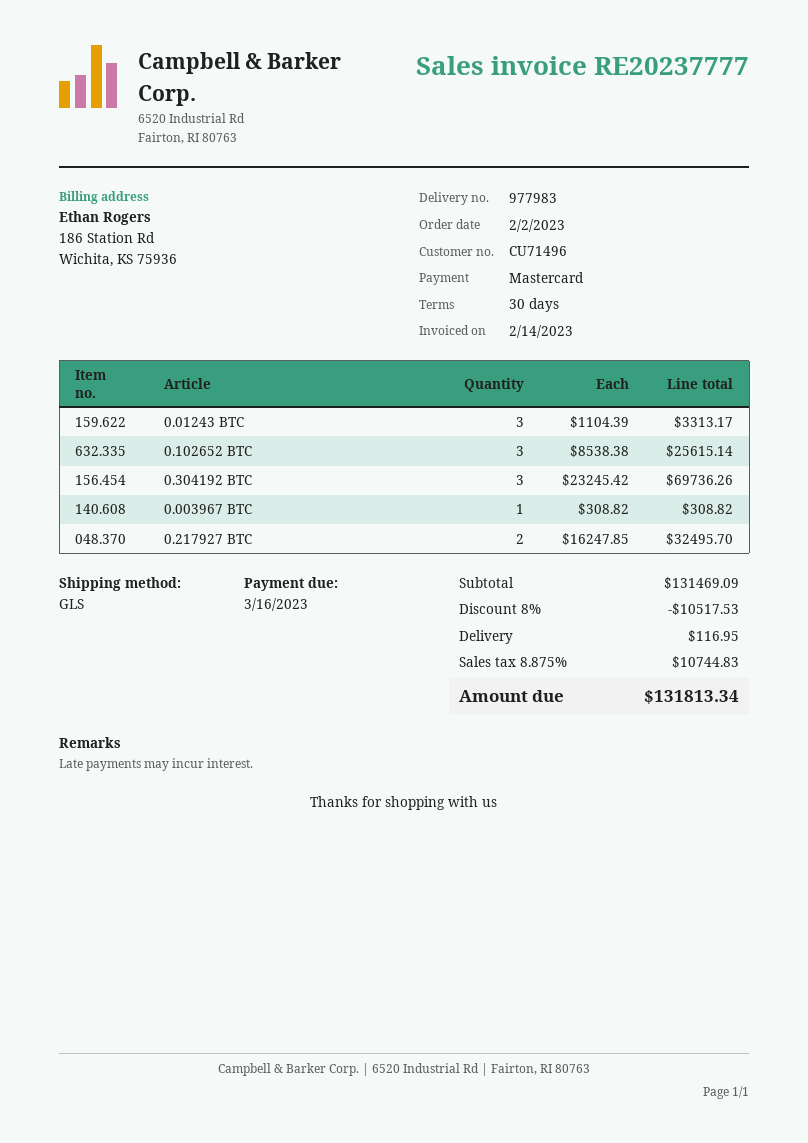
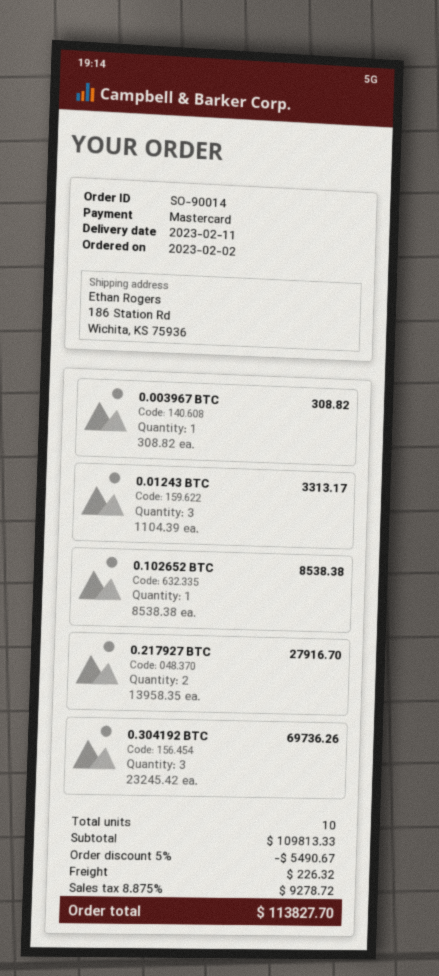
0.102652 BTC: 3 x 8538.38 = 25615.14 -> 1 x 8538.38 = 8538.38
0.217927 BTC: 2 x 16247.85 = 32495.70 -> 2 x 13958.35 = 27916.70
subtotal: 131469.09 -> 109813.33
discount: 8% = 10517.53 -> 5% = 5490.67
shipping: 116.95 -> 226.32
tax: 8.875% = 10744.83 -> 8.875% = 9278.72
total: 131813.34 -> 113827.70

